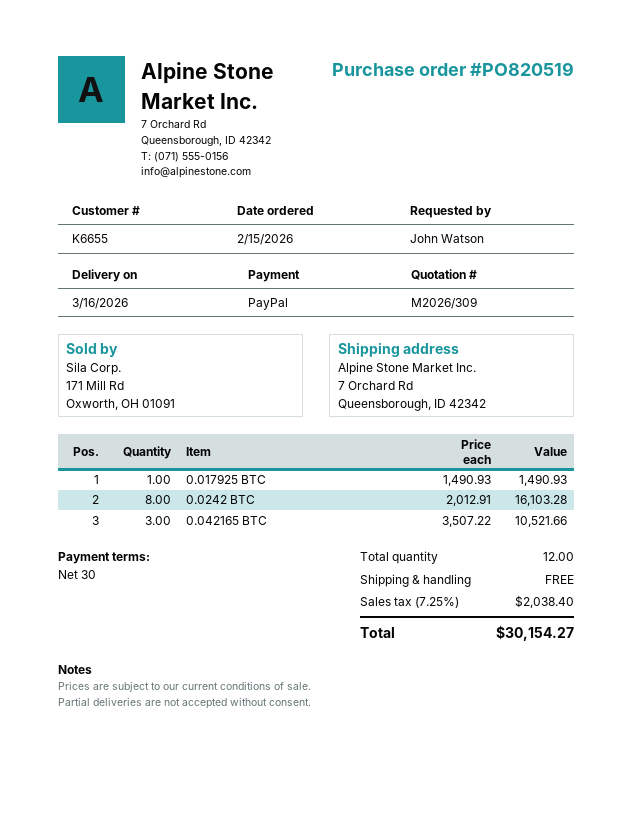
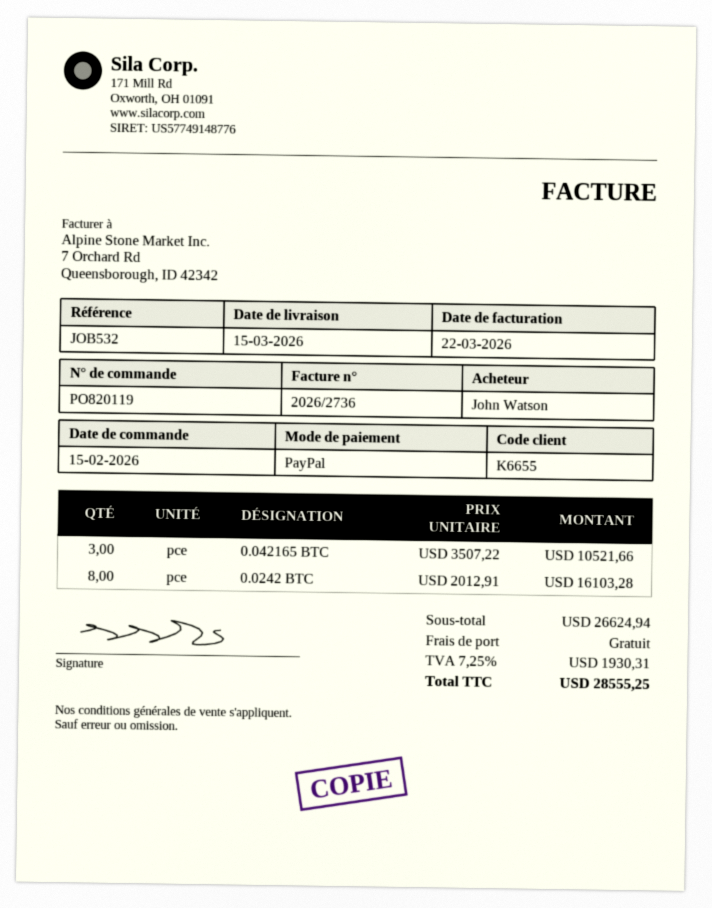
order number: PO820519 -> PO820119
delivery date: 2026-03-16 -> 2026-03-15
0.017925 BTC: 1 x 1490.93 = 1490.93 -> none
tax: 7.25% = 2038.40 -> 7.25% = 1930.31
total: 30154.27 -> 28555.25

